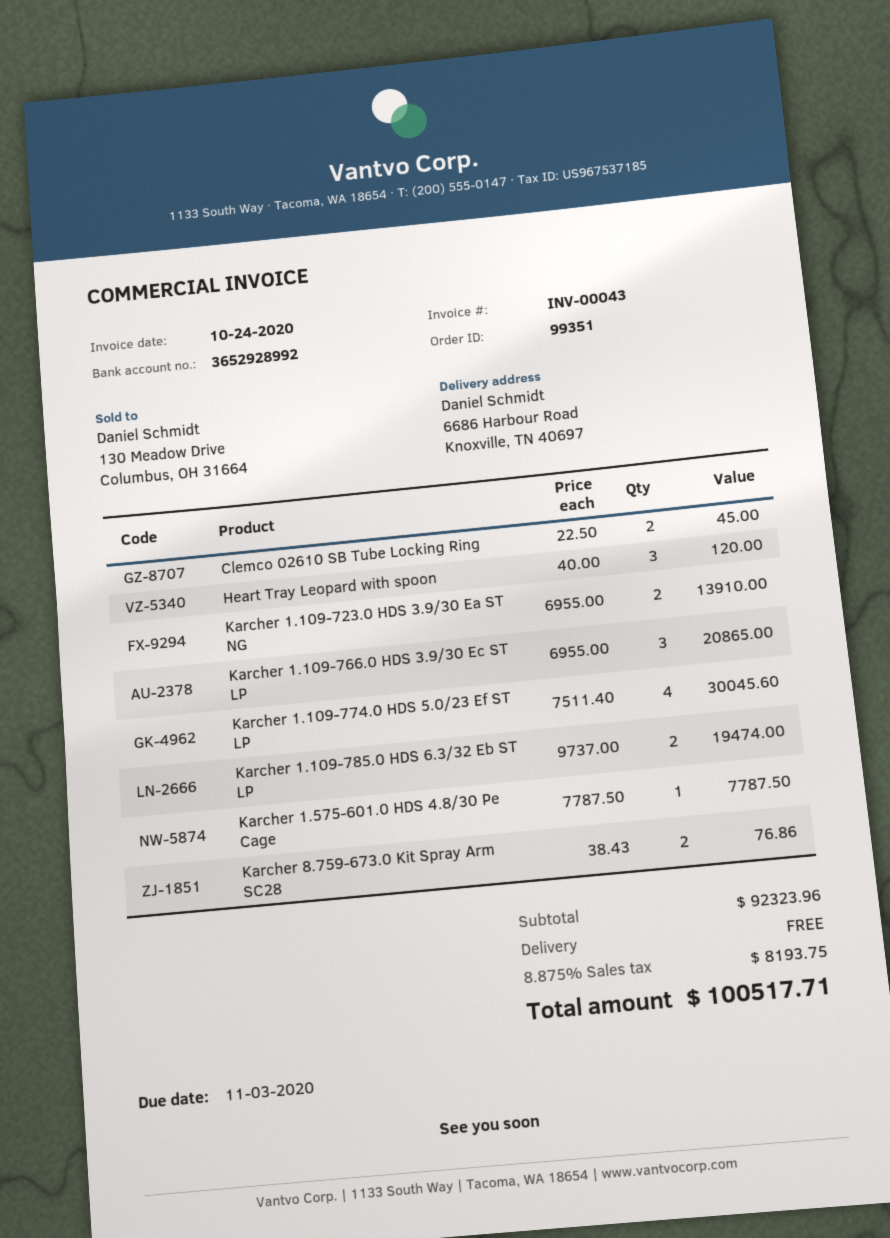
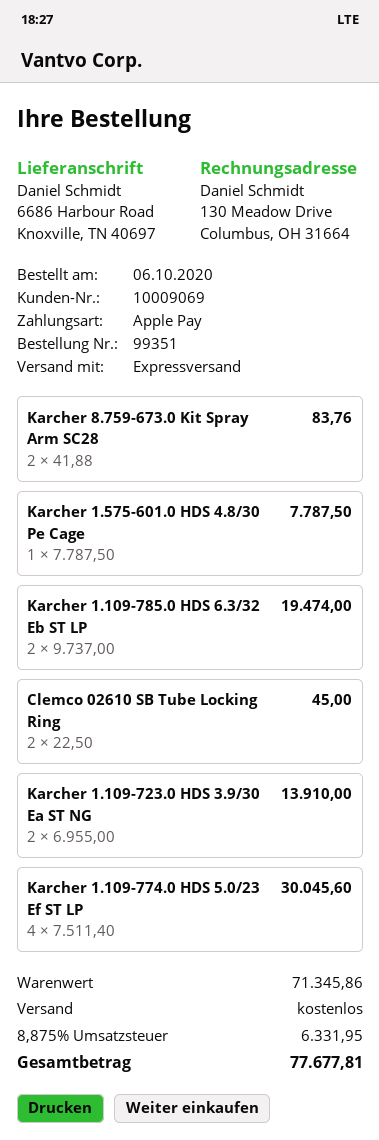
Heart Tray Leopard with spoon: 3 x 40.00 = 120.00 -> none
Karcher 1.109-766.0 HDS 3.9/30 Ec ST LP: 3 x 6955.00 = 20865.00 -> none
Karcher 8.759-673.0 Kit Spray Arm SC28: 2 x 38.43 = 76.86 -> 2 x 41.88 = 83.76
subtotal: 92323.96 -> 71345.86
tax: 8.875% = 8193.75 -> 8.875% = 6331.95
total: 100517.71 -> 77677.81

